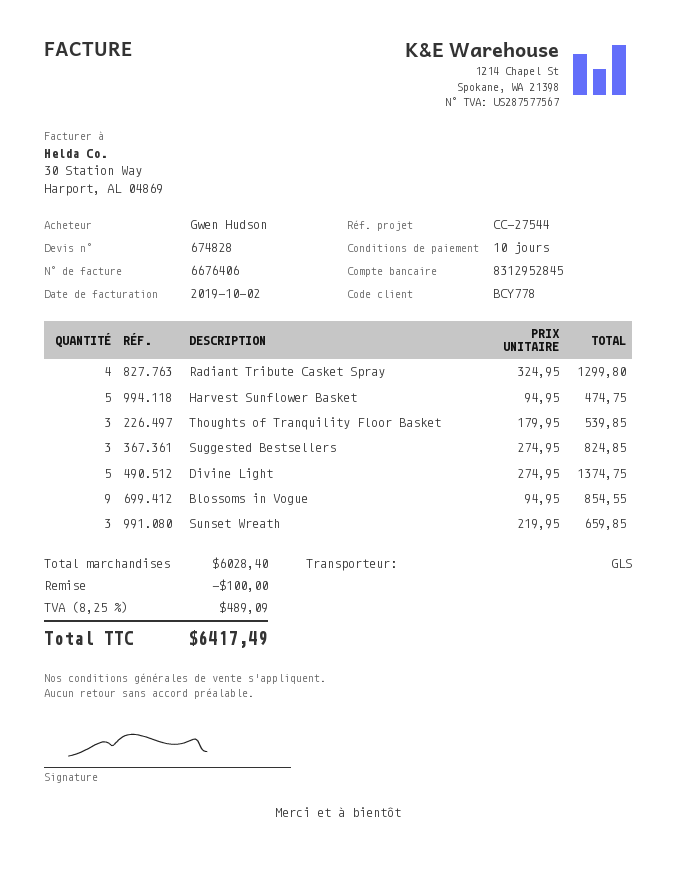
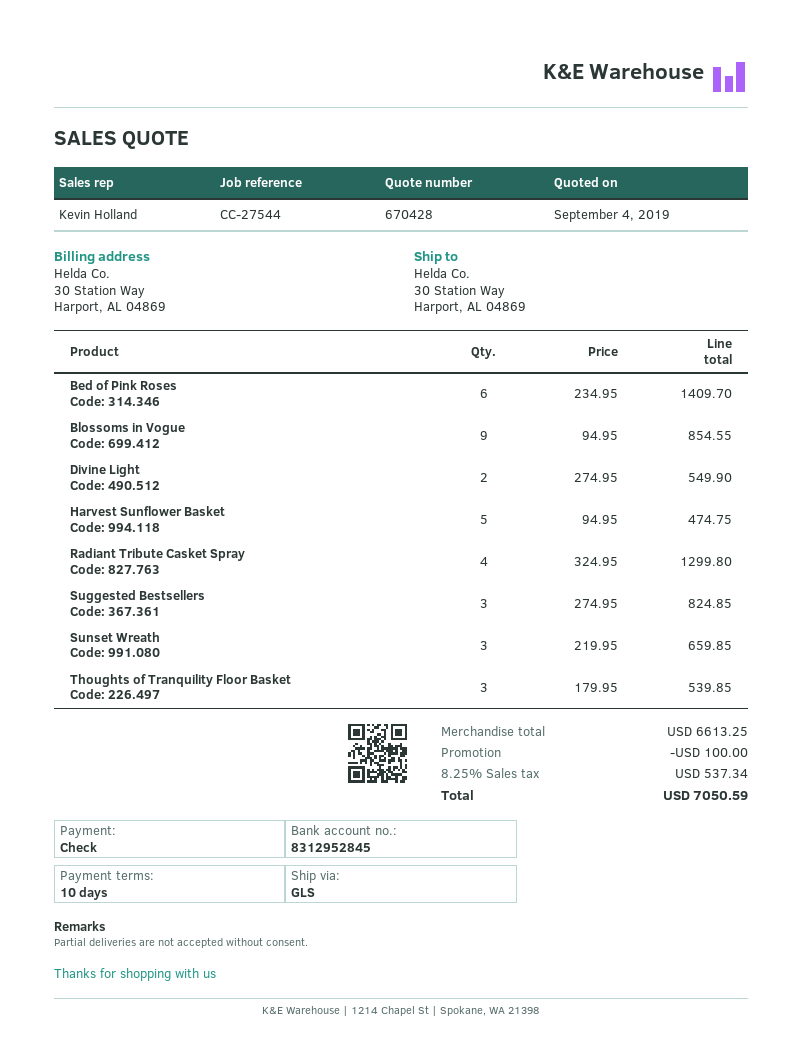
quote number: 674828 -> 670428
Divine Light: 5 x 274.95 = 1374.75 -> 2 x 274.95 = 549.90
Bed of Pink Roses: none -> 6 x 234.95 = 1409.70
subtotal: 6028.40 -> 6613.25
tax: 8.25% = 489.09 -> 8.25% = 537.34
total: 6417.49 -> 7050.59

